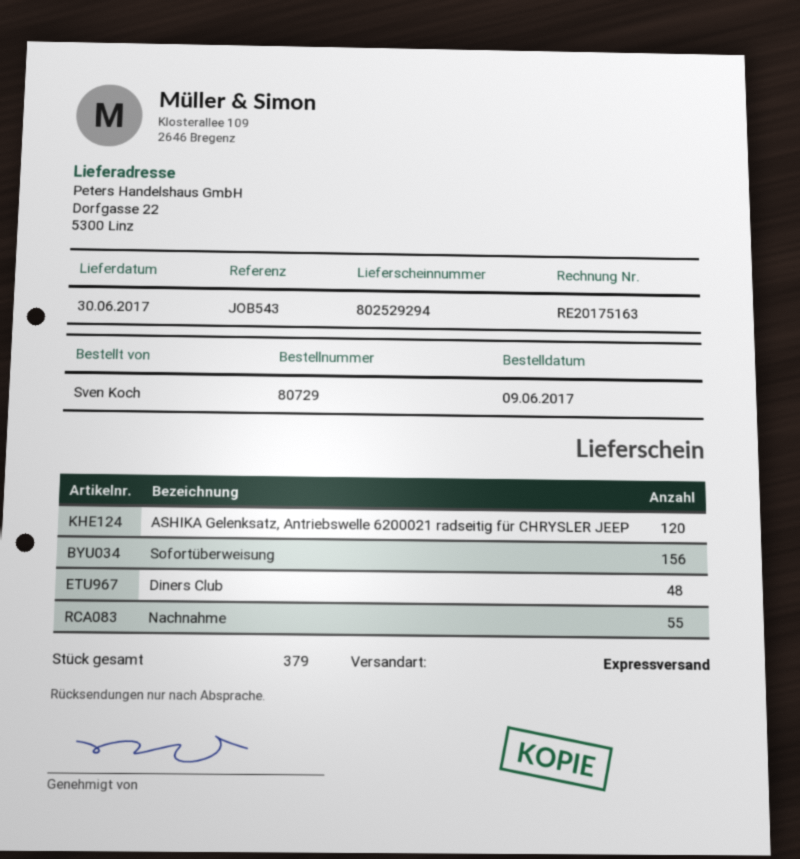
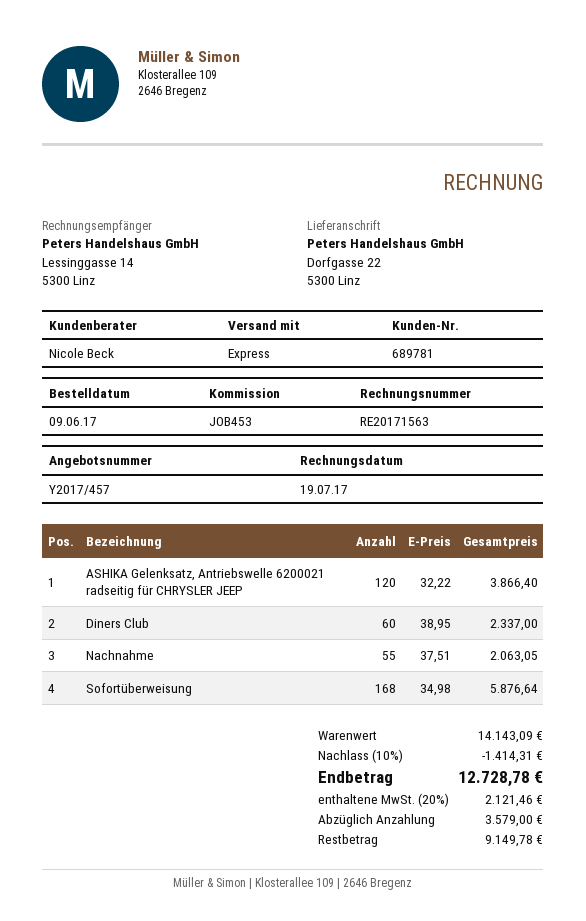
invoice number: RE20175163 -> RE20171563
reference: JOB543 -> JOB453
Sofortüberweisung: 156 -> 168
Diners Club: 48 -> 60

